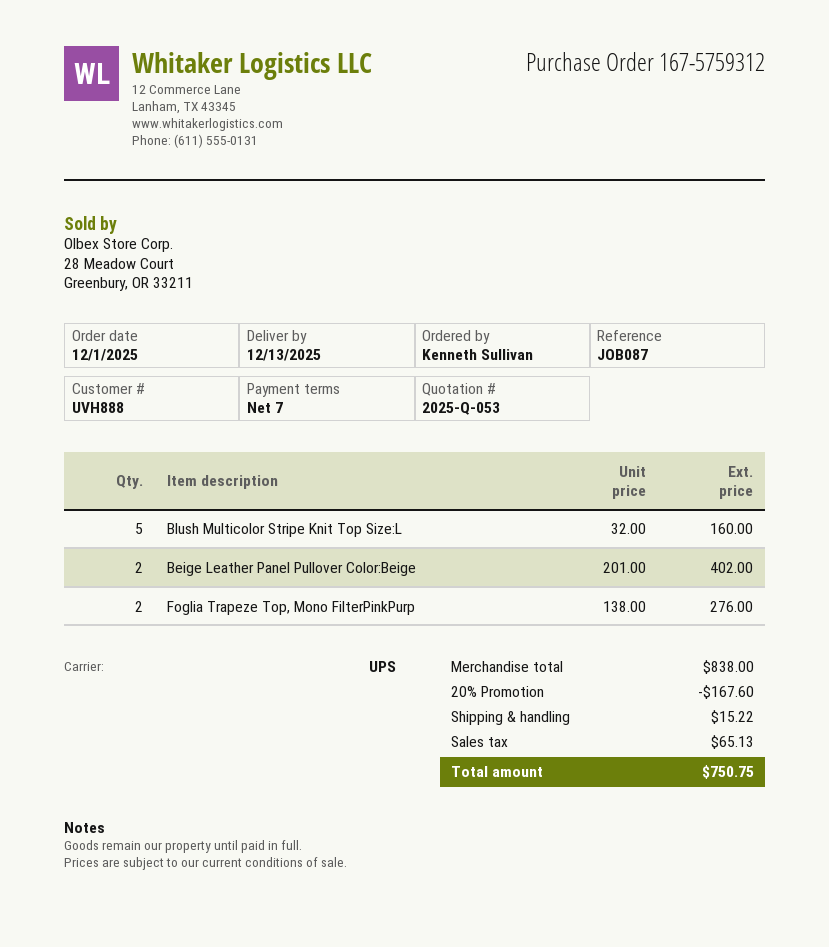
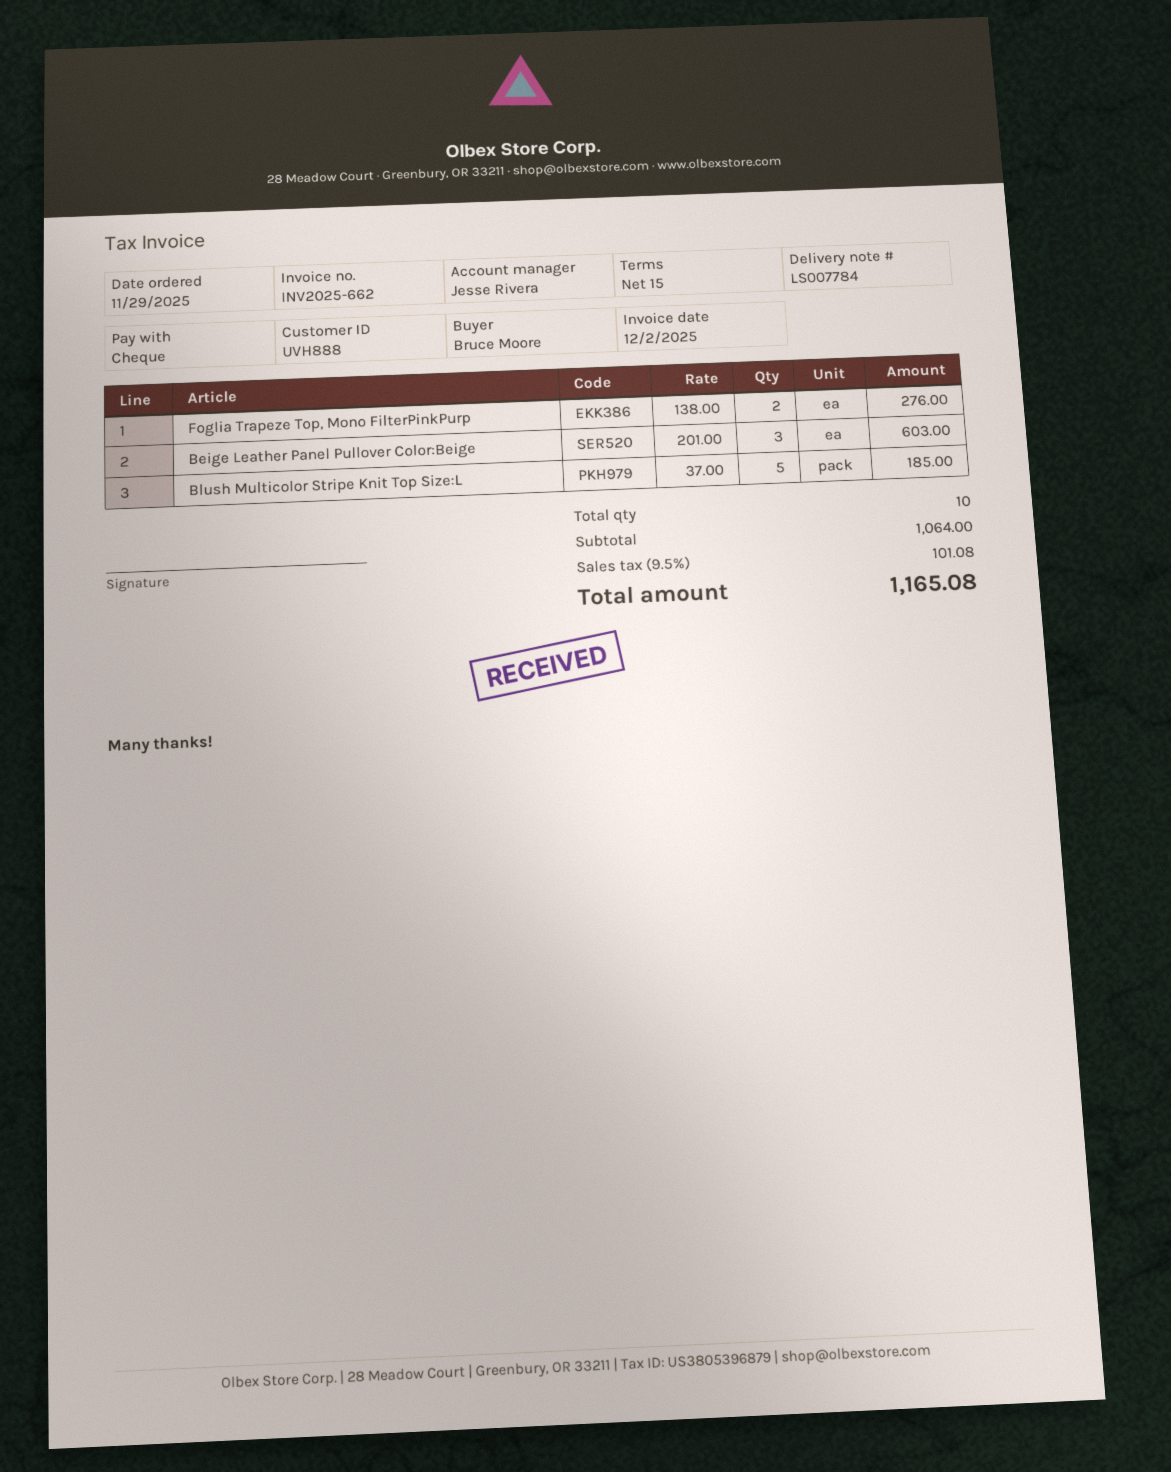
order date: 2025-12-01 -> 2025-11-29
payment terms: 7 days -> 15 days
ordered by: Kenneth Sullivan -> Bruce Moore
Blush Multicolor Stripe Knit Top Size:L: 5 x 32.00 = 160.00 -> 5 x 37.00 = 185.00
Beige Leather Panel Pullover Color:Beige: 2 x 201.00 = 402.00 -> 3 x 201.00 = 603.00
subtotal: 838.00 -> 1064.00
discount: 20% = 167.60 -> none
shipping: 15.22 -> none
tax: 65.13 -> 101.08
total: 750.75 -> 1165.08

